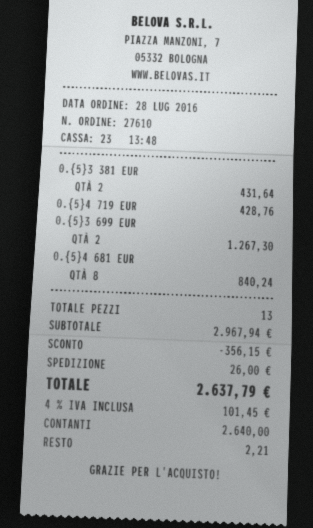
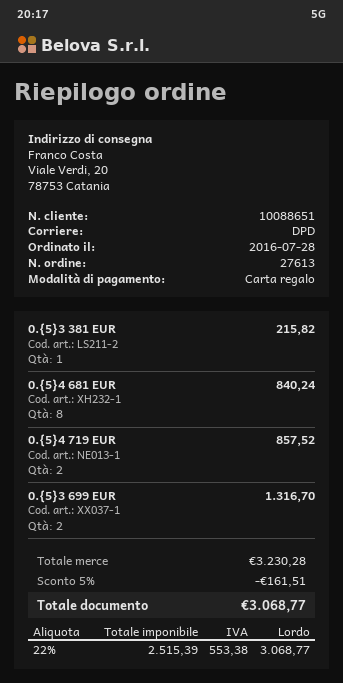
order number: 27610 -> 27613
payment method: cash -> gift card
0.{5}3 381 EUR: 2 for 431.64 -> 1 for 215.82
0.{5}4 719 EUR: 1 for 428.76 -> 2 for 857.52
0.{5}3 699 EUR: 2 for 1267.30 -> 2 for 1316.70
subtotal: 2967.94 -> 3230.28
discount: 356.15 -> 161.51
shipping: 26.00 -> none
tax: 4% = 101.45 -> 22% = 553.38
total: 2637.79 -> 3068.77

